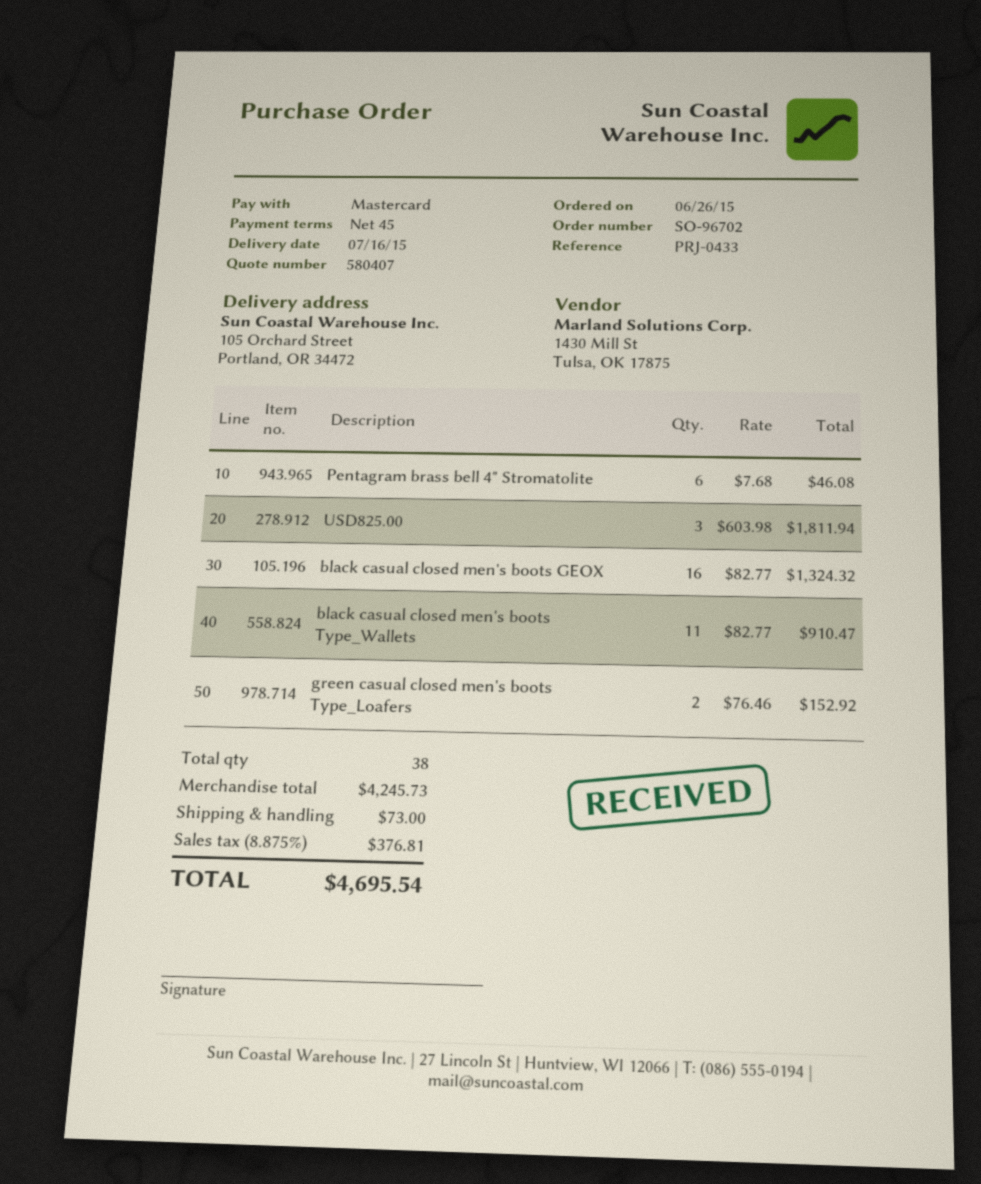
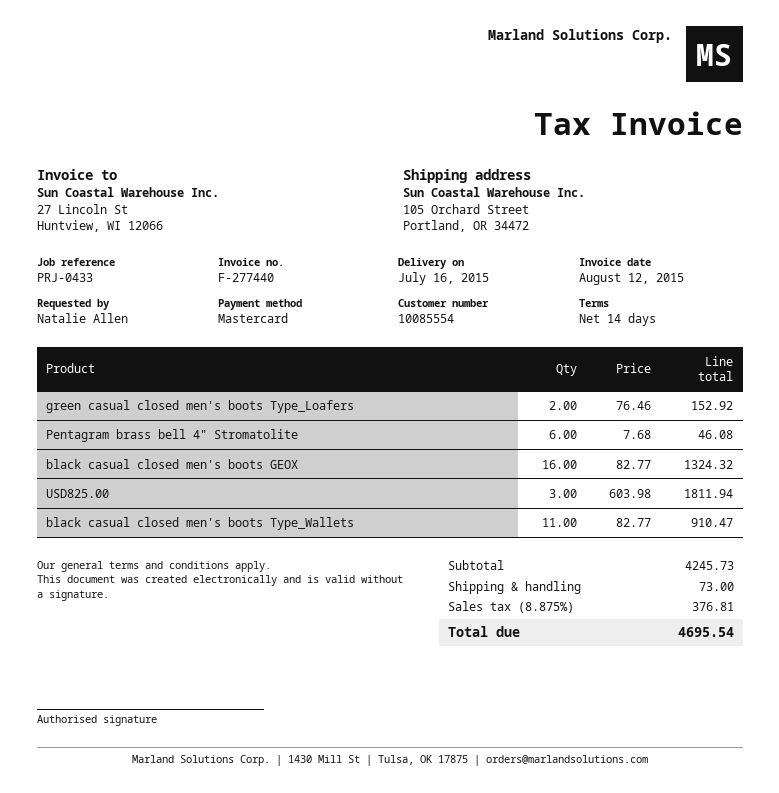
payment terms: 45 days -> 14 days

